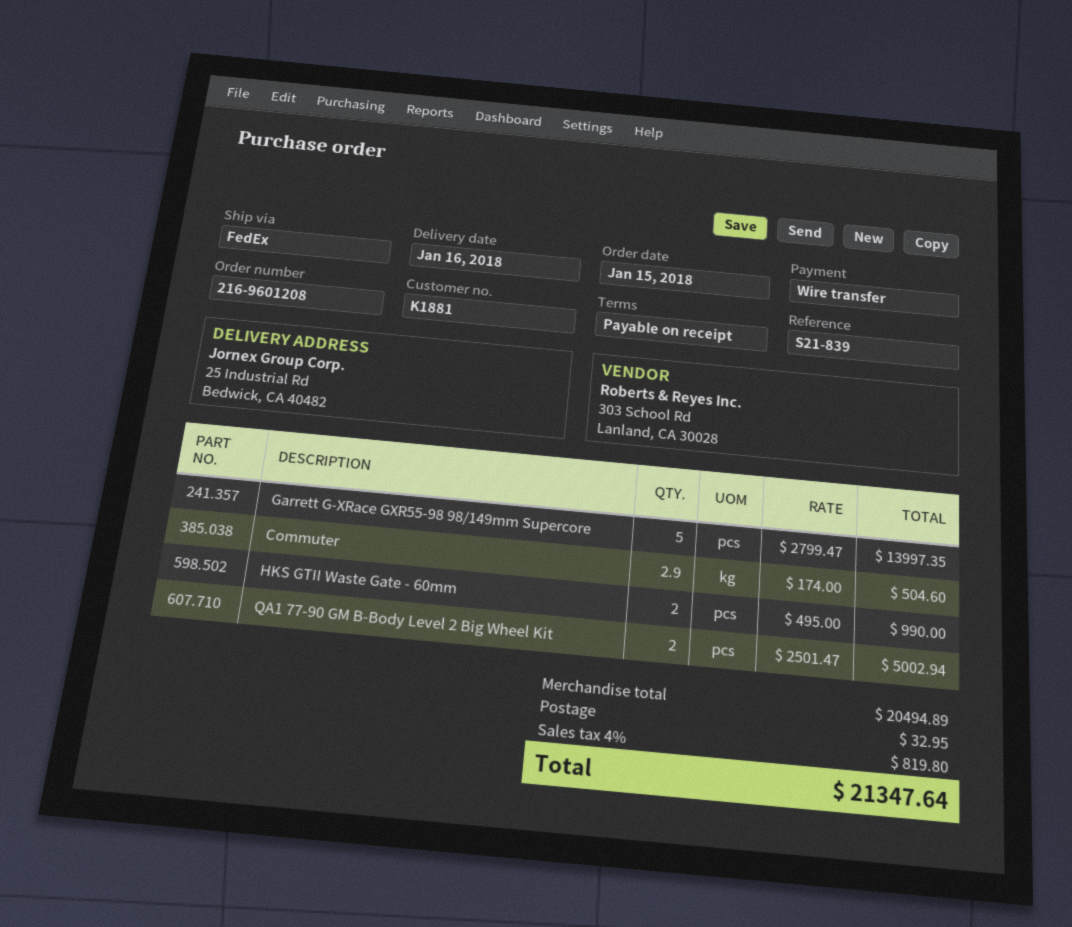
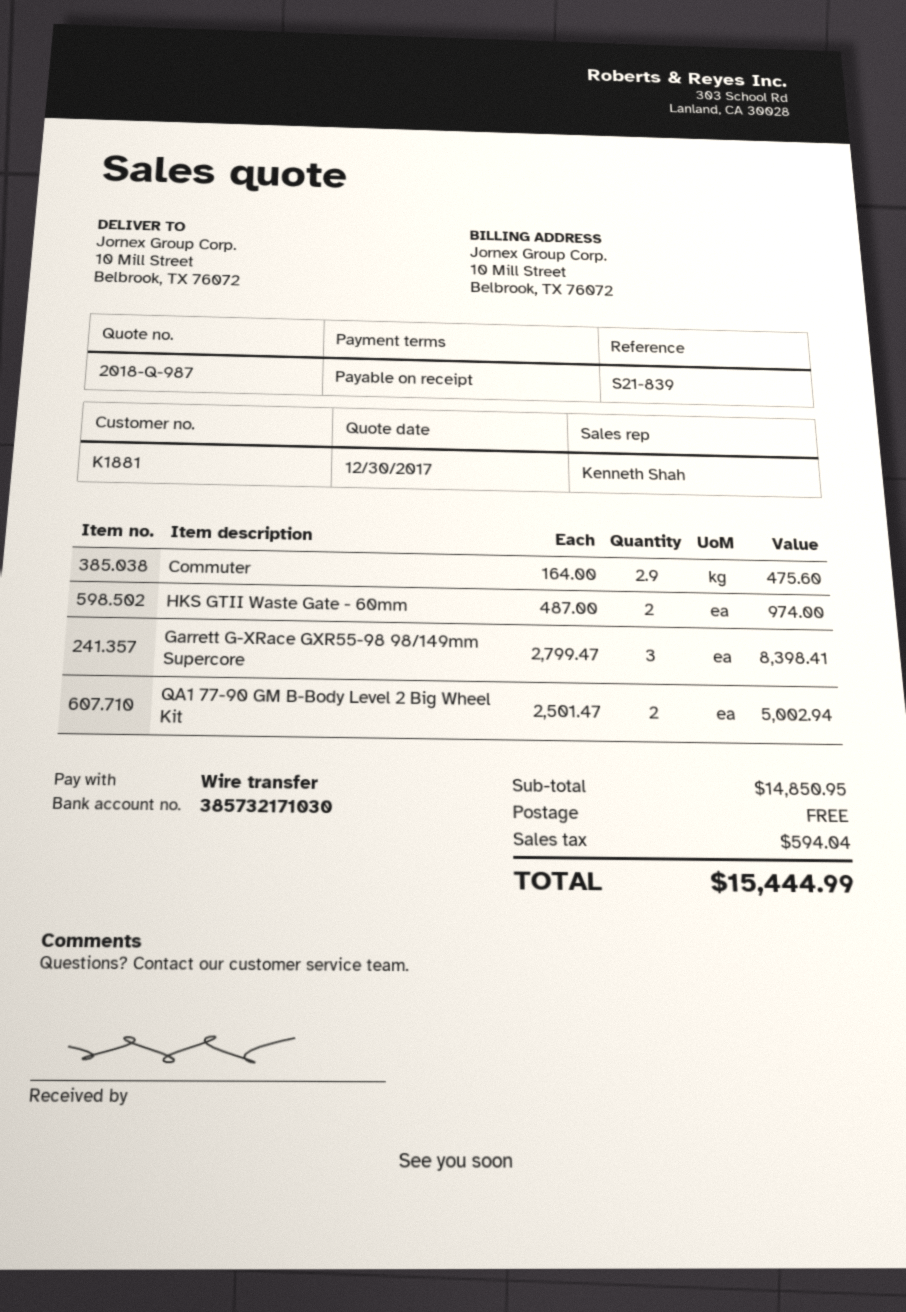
ship to: 25 Industrial Rd, Bedwick, CA 40482 -> 10 Mill Street, Belbrook, TX 76072
Garrett G-XRace GXR55-98 98/149mm Supercore: 5 x 2799.47 = 13997.35 -> 3 x 2799.47 = 8398.41
Commuter: 2.9 x 174.00 = 504.60 -> 2.9 x 164.00 = 475.60
HKS GTII Waste Gate - 60mm: 2 x 495.00 = 990.00 -> 2 x 487.00 = 974.00
subtotal: 20494.89 -> 14850.95
shipping: 32.95 -> 0.00
tax: 819.80 -> 594.04
total: 21347.64 -> 15444.99

